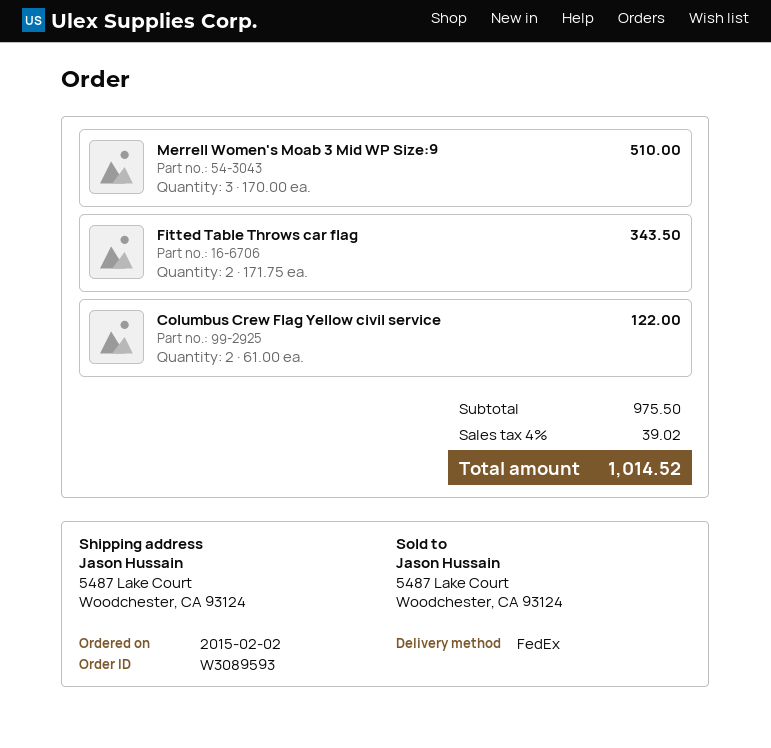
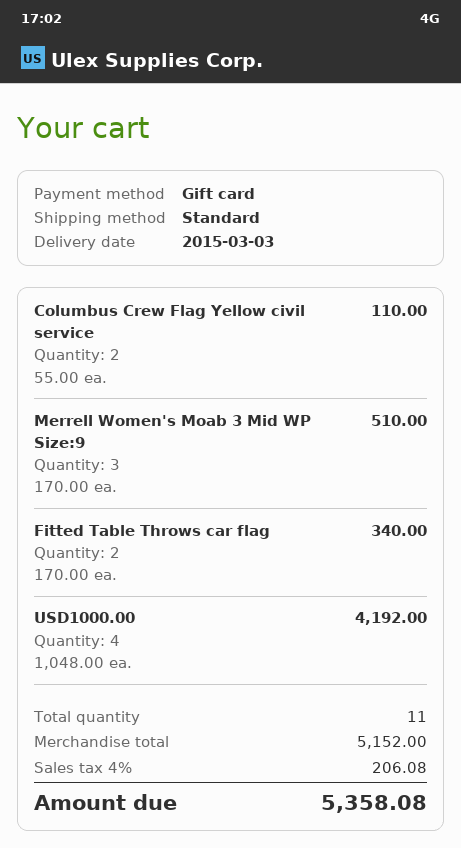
shipping method: FedEx -> standard
Fitted Table Throws car flag: 2 x 171.75 = 343.50 -> 2 x 170.00 = 340.00
Columbus Crew Flag Yellow civil service: 2 x 61.00 = 122.00 -> 2 x 55.00 = 110.00
USD1000.00: none -> 4 x 1048.00 = 4192.00
subtotal: 975.50 -> 5152.00
tax: 4% = 39.02 -> 4% = 206.08
total: 1014.52 -> 5358.08

